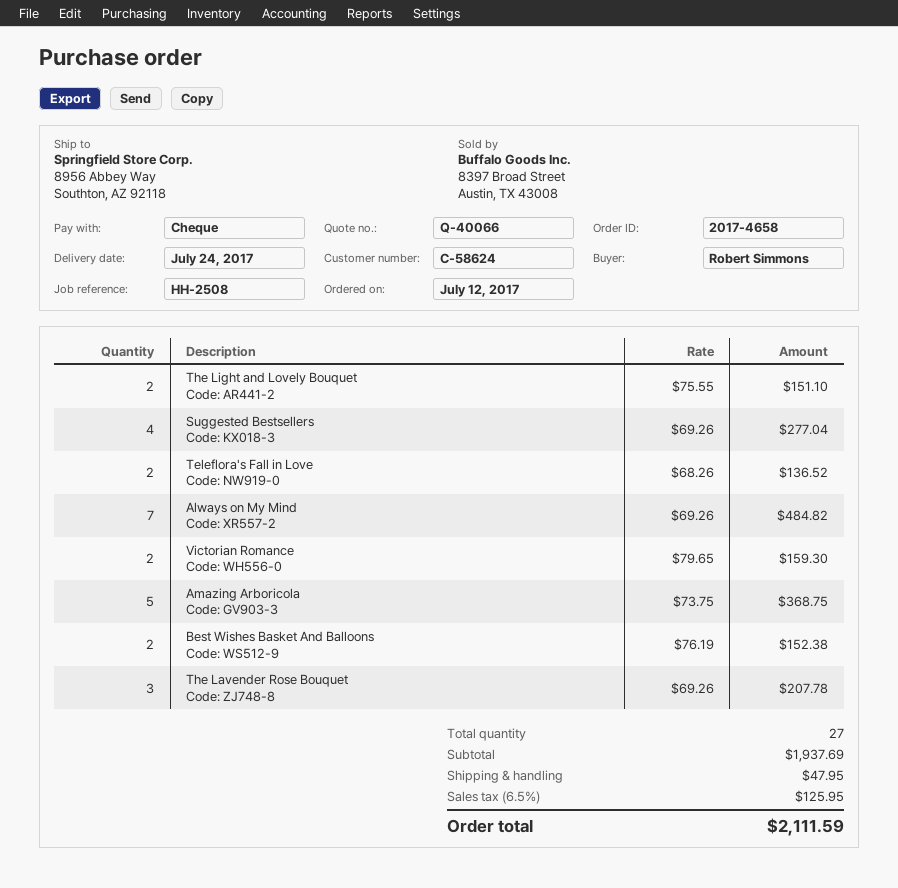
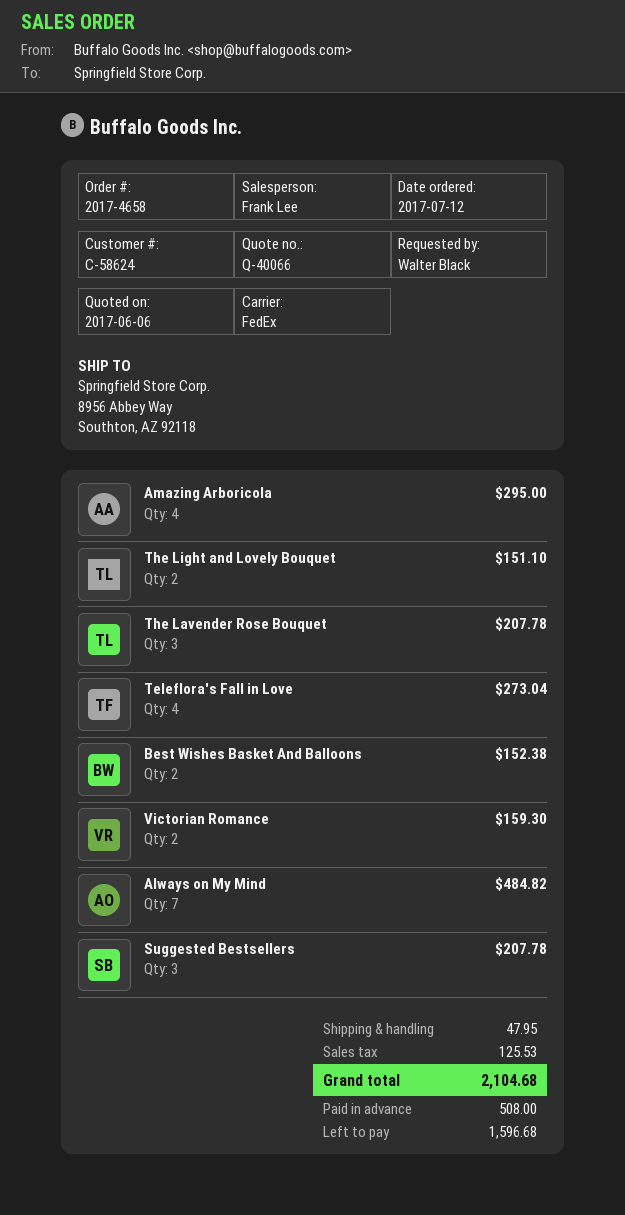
ordered by: Robert Simmons -> Walter Black
Suggested Bestsellers: 4 for 277.04 -> 3 for 207.78
Teleflora's Fall in Love: 2 for 136.52 -> 4 for 273.04
Amazing Arboricola: 5 for 368.75 -> 4 for 295.00
tax: 125.95 -> 125.53
total: 2111.59 -> 2104.68

